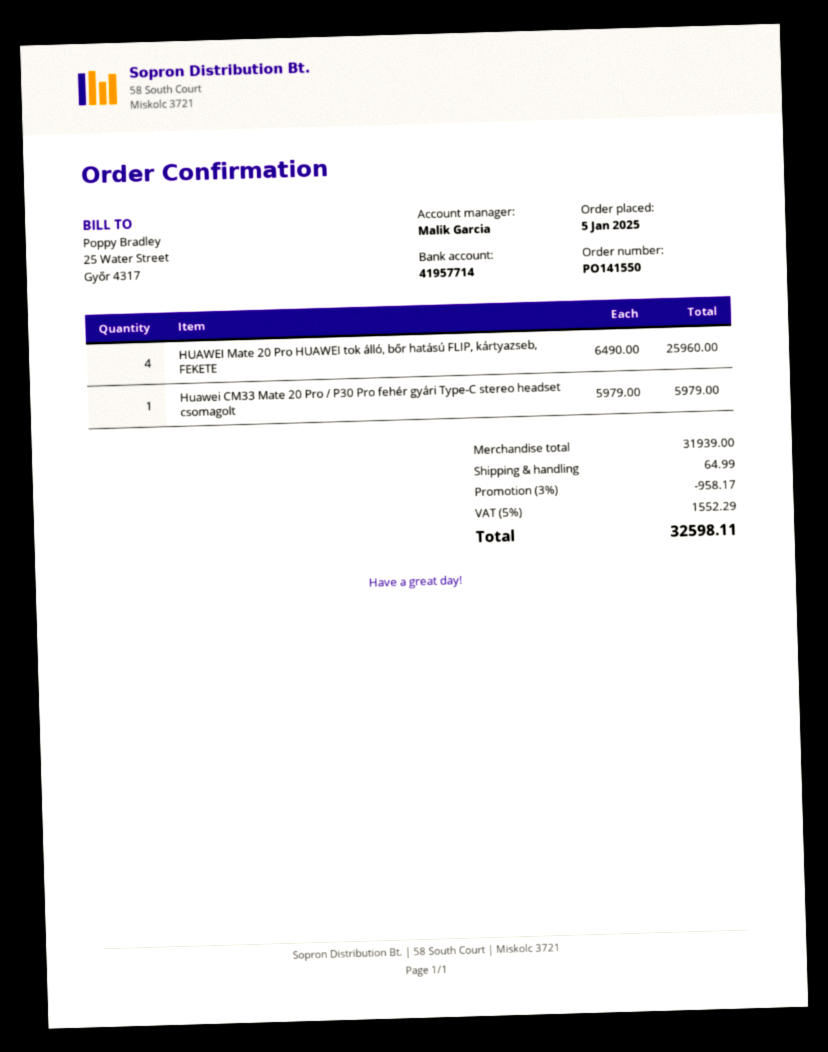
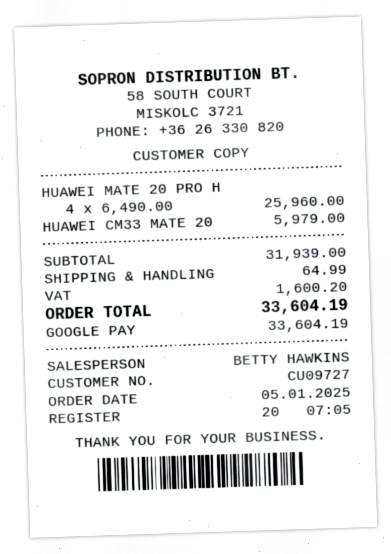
sales rep: Malik Garcia -> BETTY HAWKINS
discount: 3% = 958.17 -> none
tax: 1552.29 -> 1600.20
total: 32598.11 -> 33604.19

